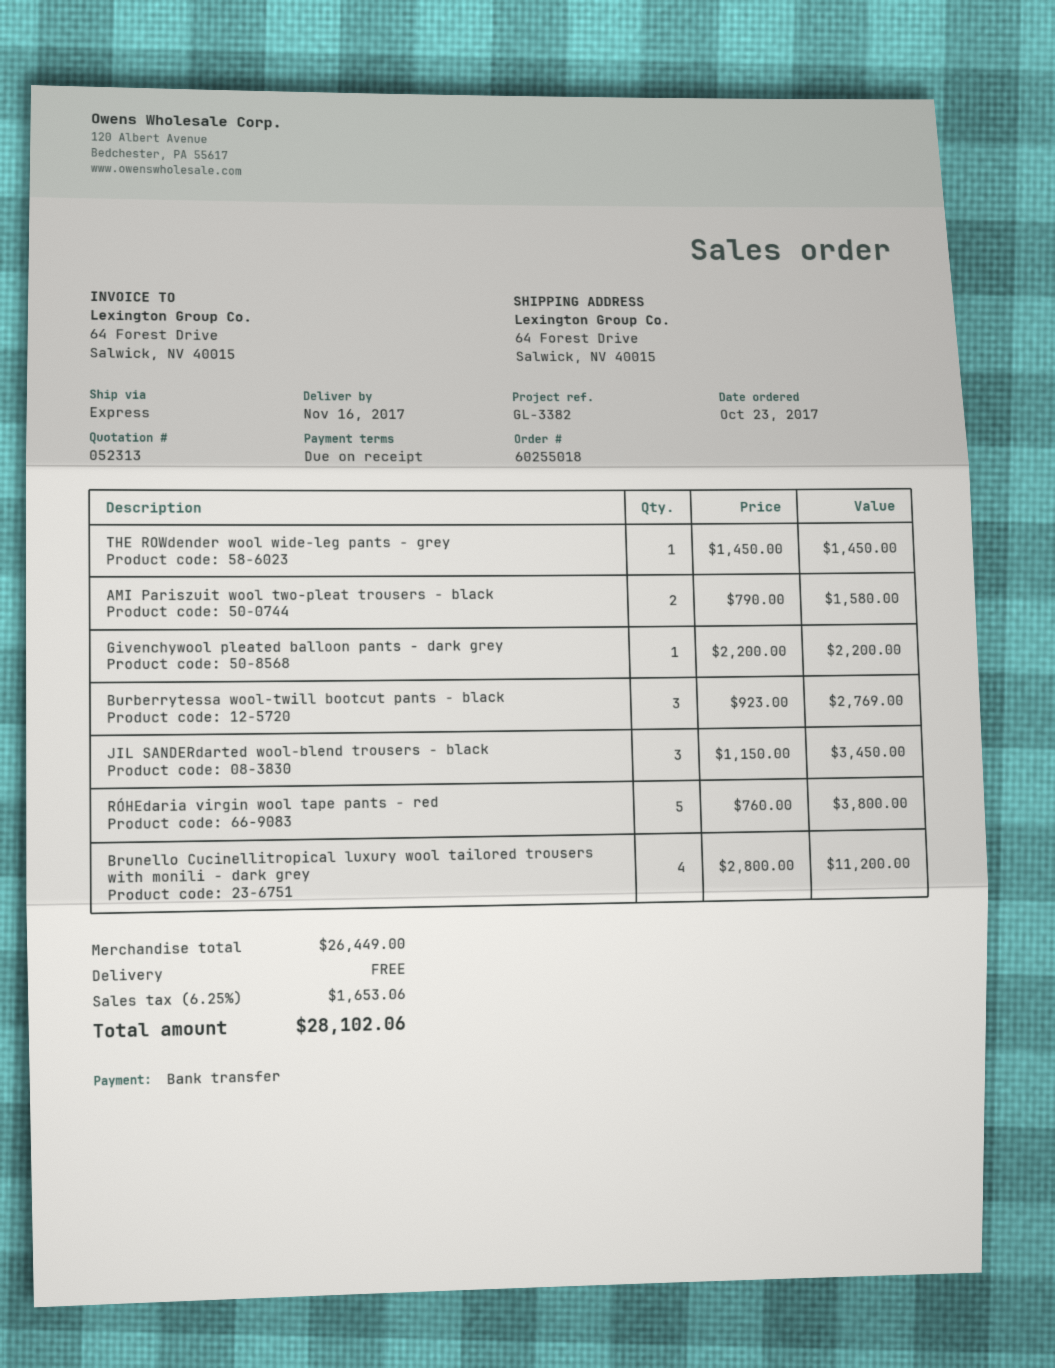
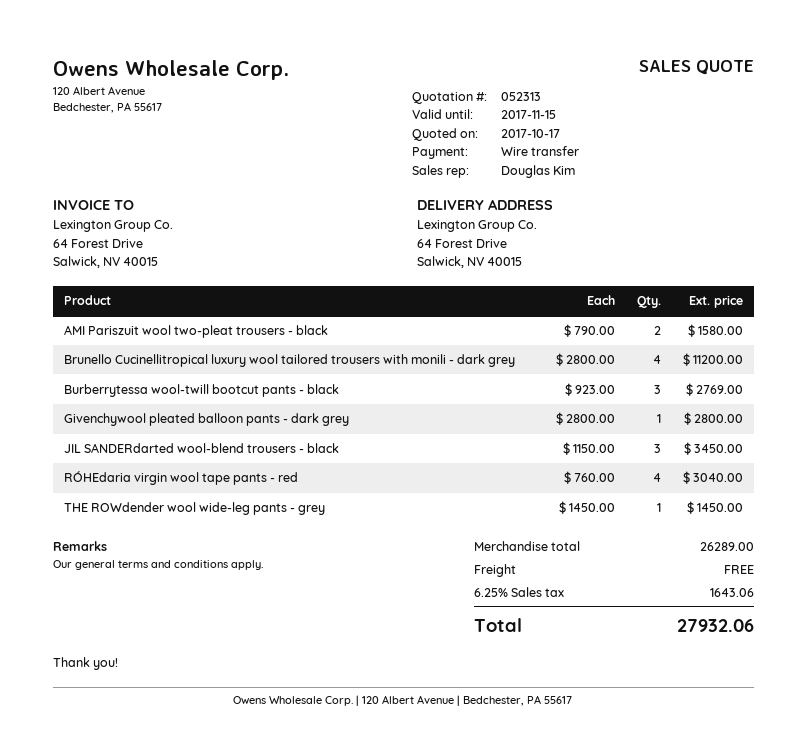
Givenchywool pleated balloon pants - dark grey: 1 x 2200.00 = 2200.00 -> 1 x 2800.00 = 2800.00
RÓHEdaria virgin wool tape pants - red: 5 x 760.00 = 3800.00 -> 4 x 760.00 = 3040.00
subtotal: 26449.00 -> 26289.00
tax: 6.25% = 1653.06 -> 6.25% = 1643.06
total: 28102.06 -> 27932.06

